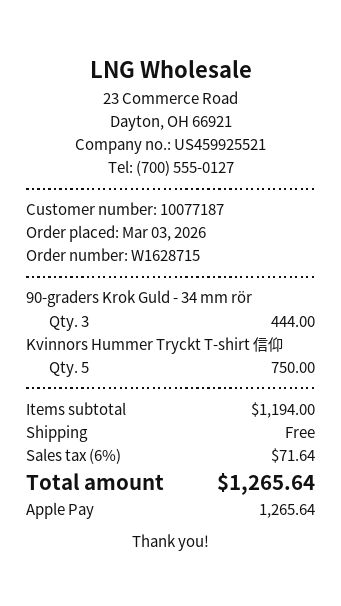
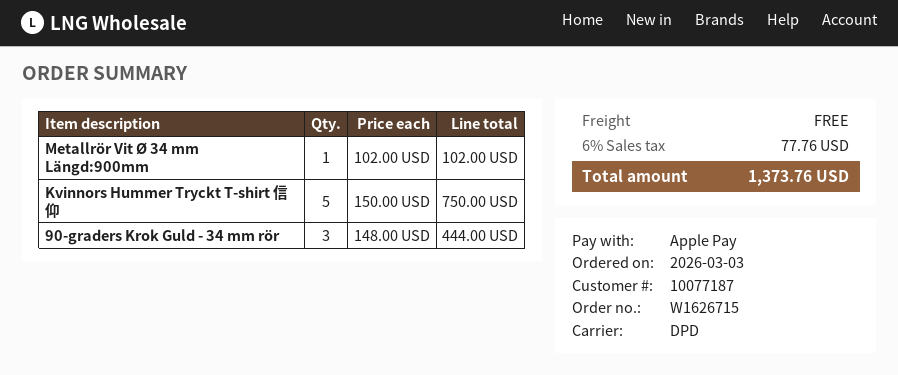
order number: W1628715 -> W1626715
Metallrör Vit Ø 34 mm Längd:900mm: none -> 1 for 102.00
tax: 6% = 71.64 -> 6% = 77.76
total: 1265.64 -> 1373.76

